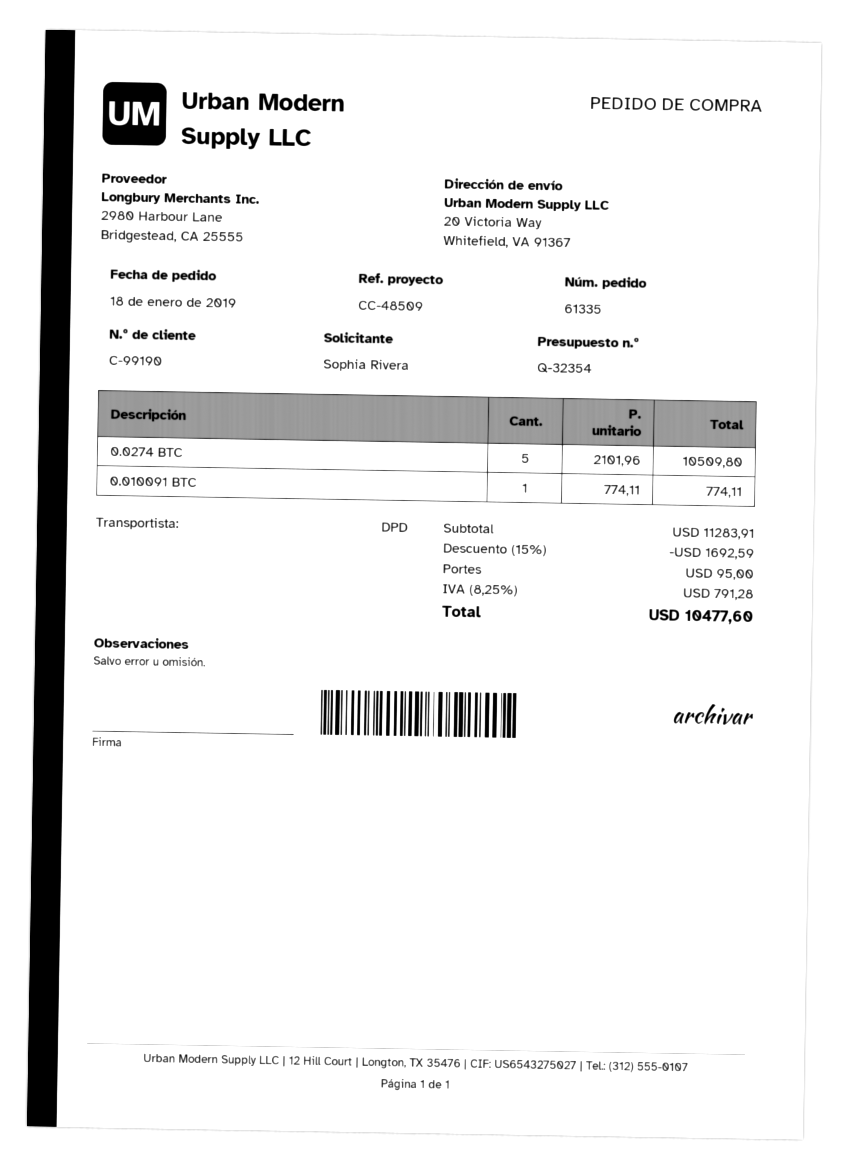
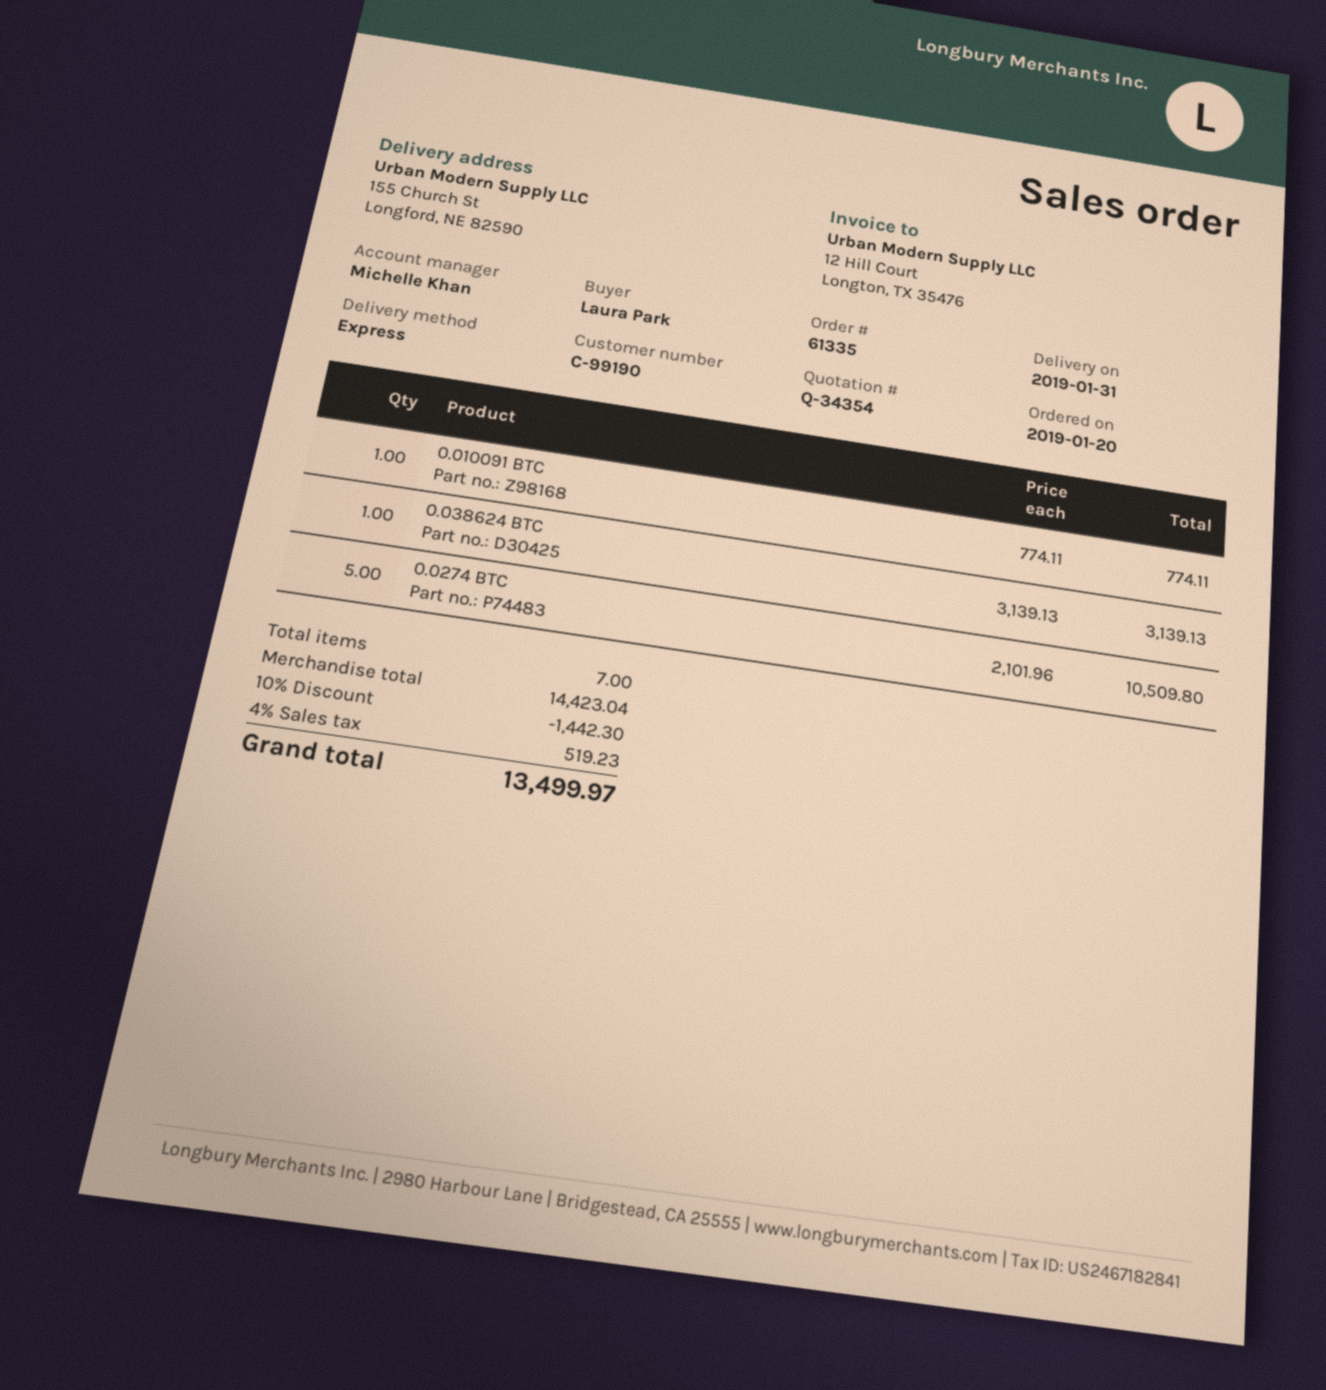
quote number: Q-32354 -> Q-34354
order date: 2019-01-18 -> 2019-01-20
ordered by: Sophia Rivera -> Laura Park
shipping method: DPD -> express
ship to: 20 Victoria Way, Whitefield, VA 91367 -> 155 Church St, Longford, NE 82590
0.038624 BTC: none -> 1 x 3139.13 = 3139.13
subtotal: 11283.91 -> 14423.04
discount: 15% = 1692.59 -> 10% = 1442.30
shipping: 95.00 -> none
tax: 8.25% = 791.28 -> 4% = 519.23
total: 10477.60 -> 13499.97

